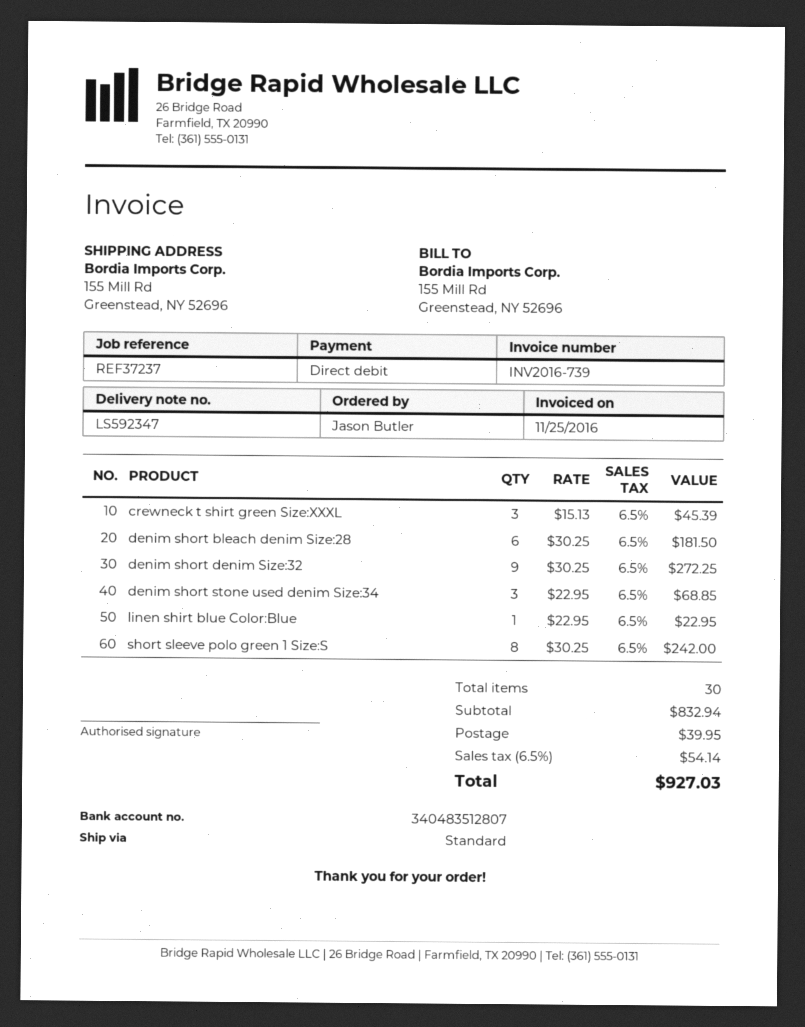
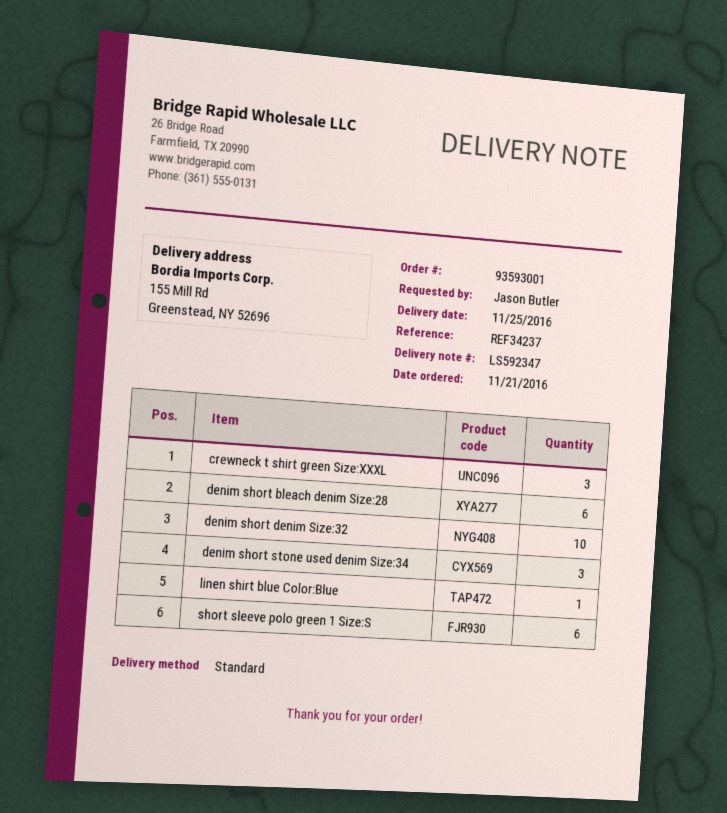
reference: REF37237 -> REF34237
denim short denim Size:32: 9 -> 10
short sleeve polo green 1 Size:S: 8 -> 6

